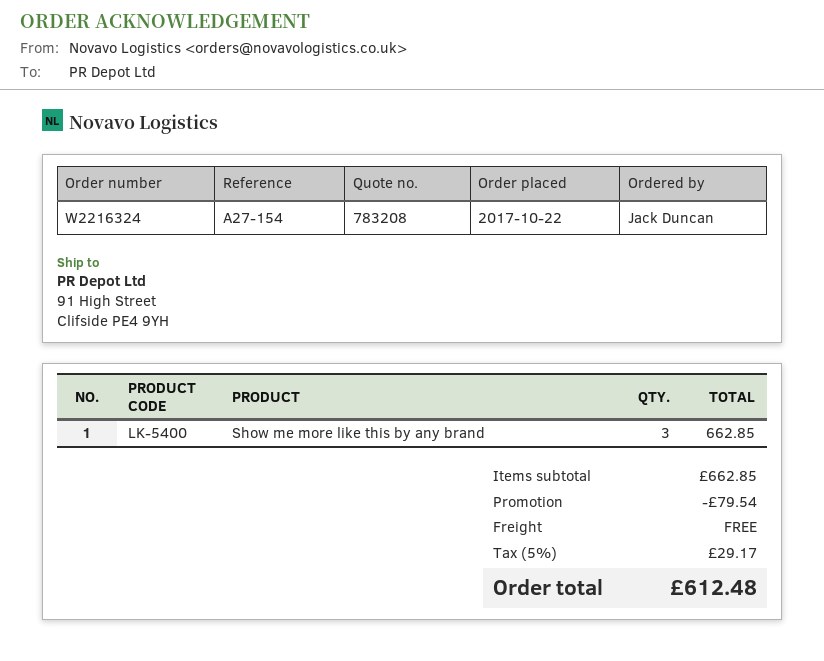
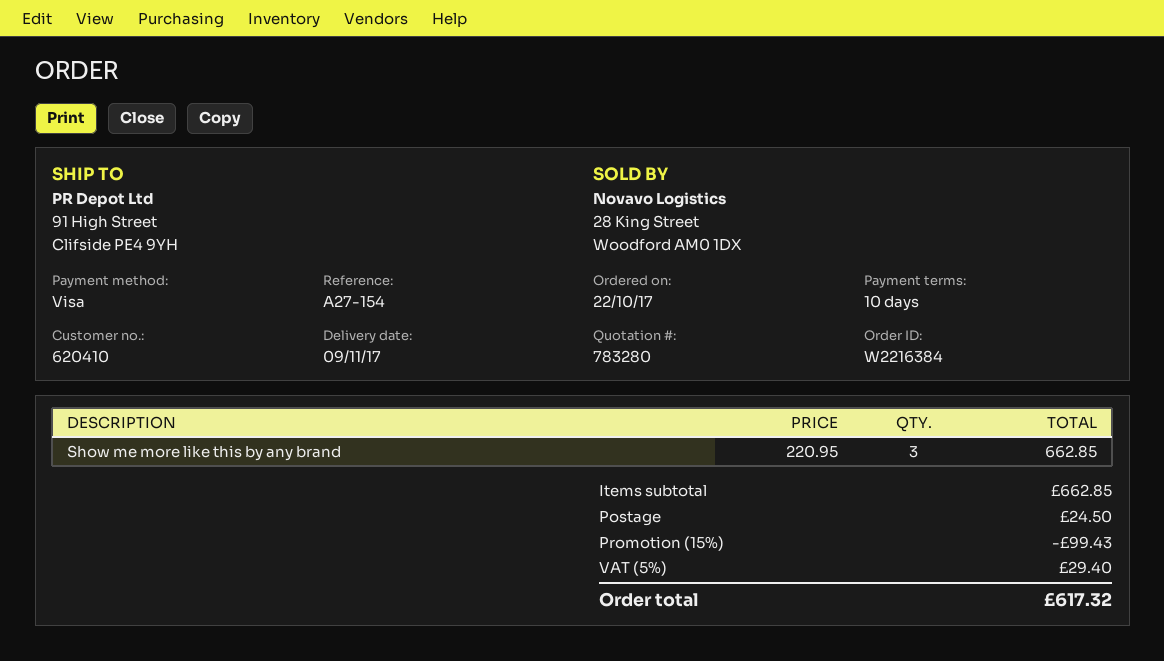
quote number: 783208 -> 783280
order number: W2216324 -> W2216384
discount: 79.54 -> 99.43
shipping: 0.00 -> 24.50
tax: 5% = 29.17 -> 5% = 29.40
total: 612.48 -> 617.32

